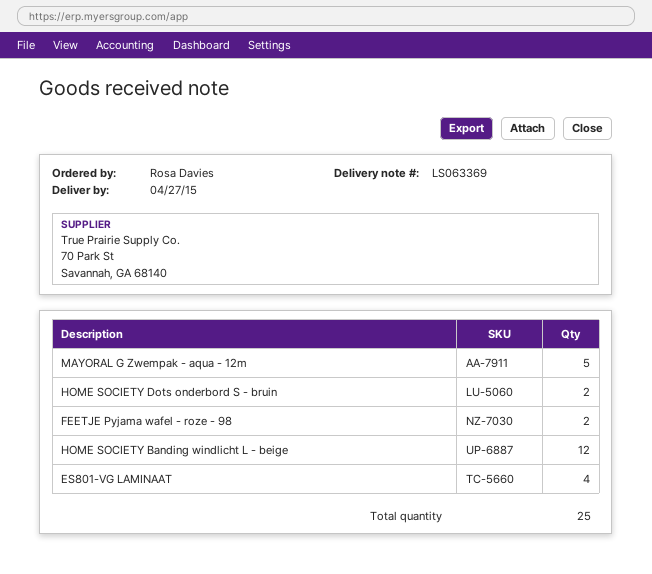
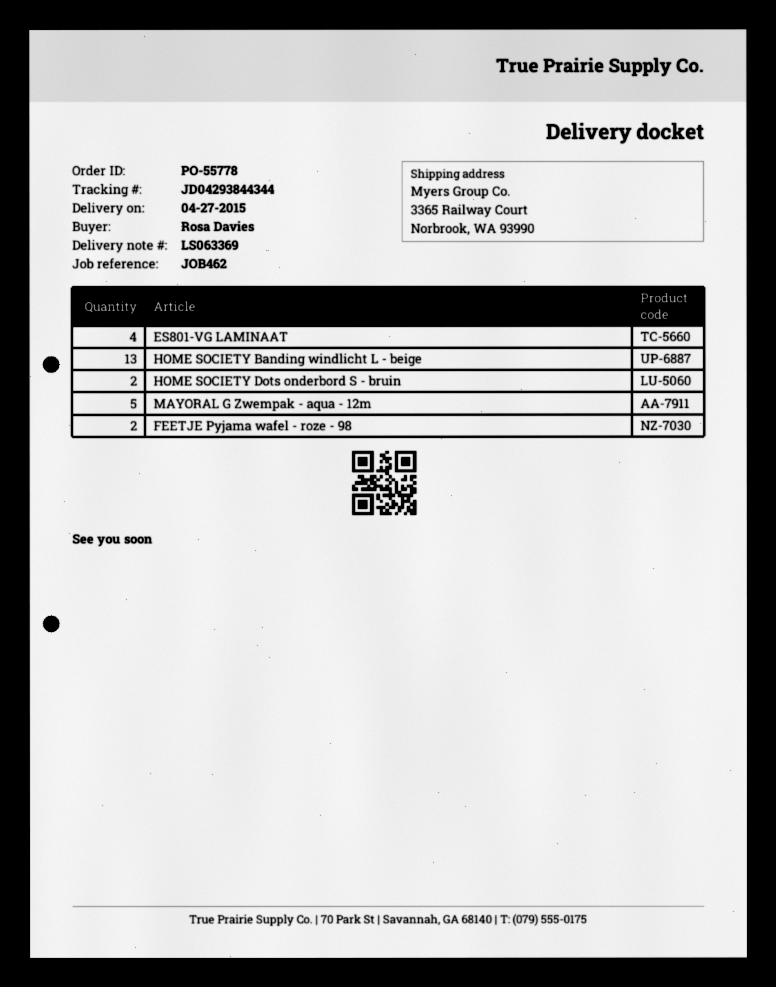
HOME SOCIETY Banding windlicht L - beige: 12 -> 13

